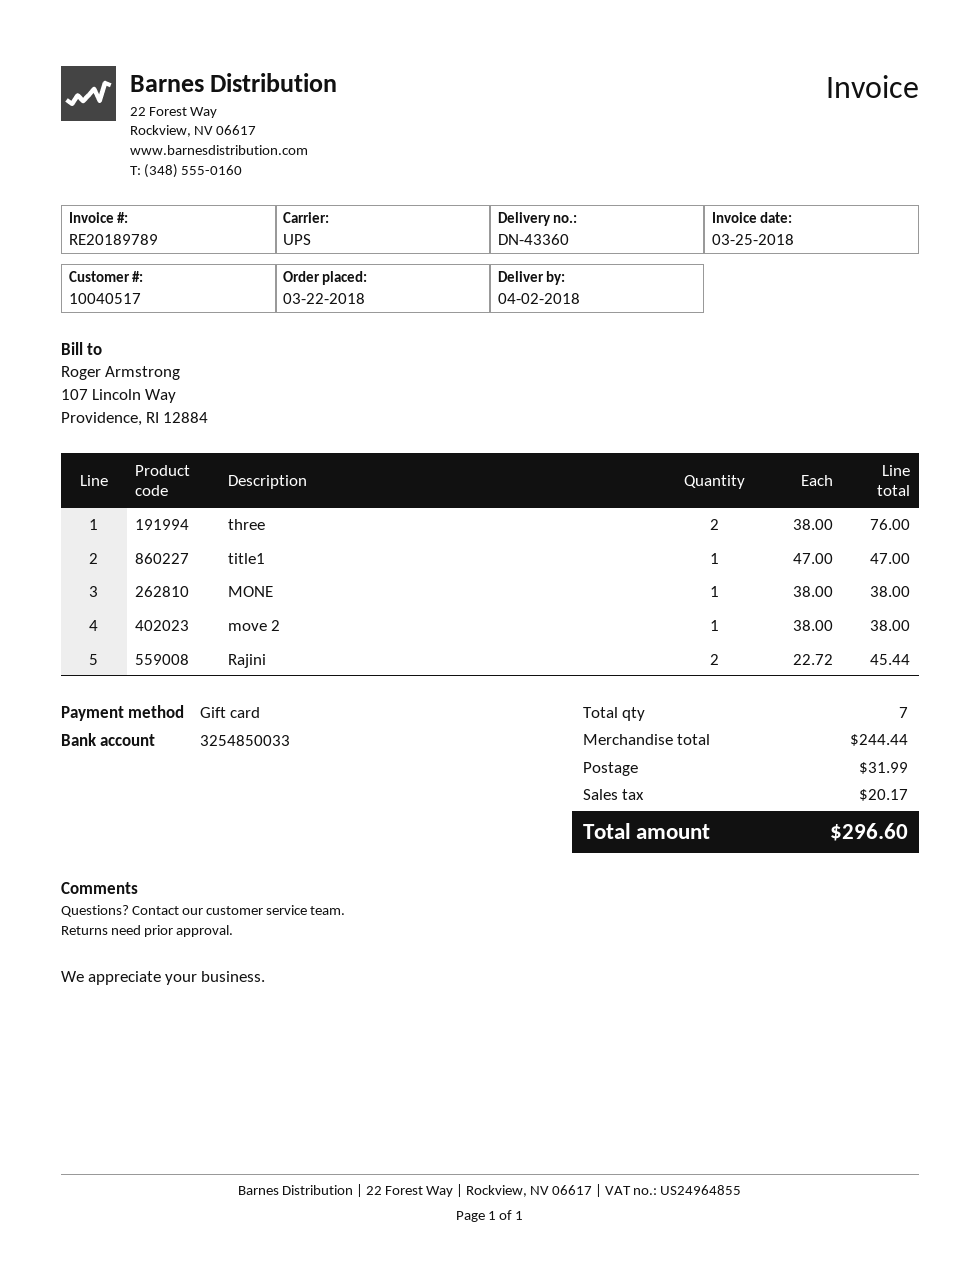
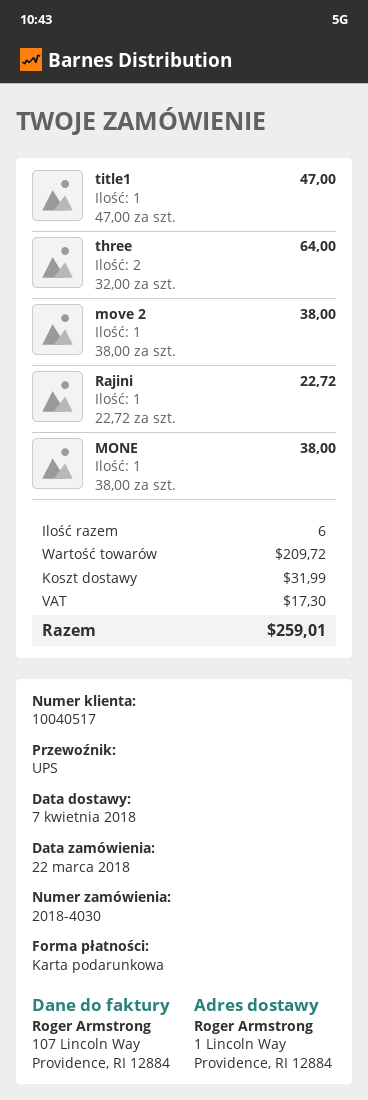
delivery date: 2018-04-02 -> 2018-04-07
three: 2 x 38.00 = 76.00 -> 2 x 32.00 = 64.00
Rajini: 2 x 22.72 = 45.44 -> 1 x 22.72 = 22.72
total quantity: 7 -> 6
subtotal: 244.44 -> 209.72
tax: 20.17 -> 17.30
total: 296.60 -> 259.01

